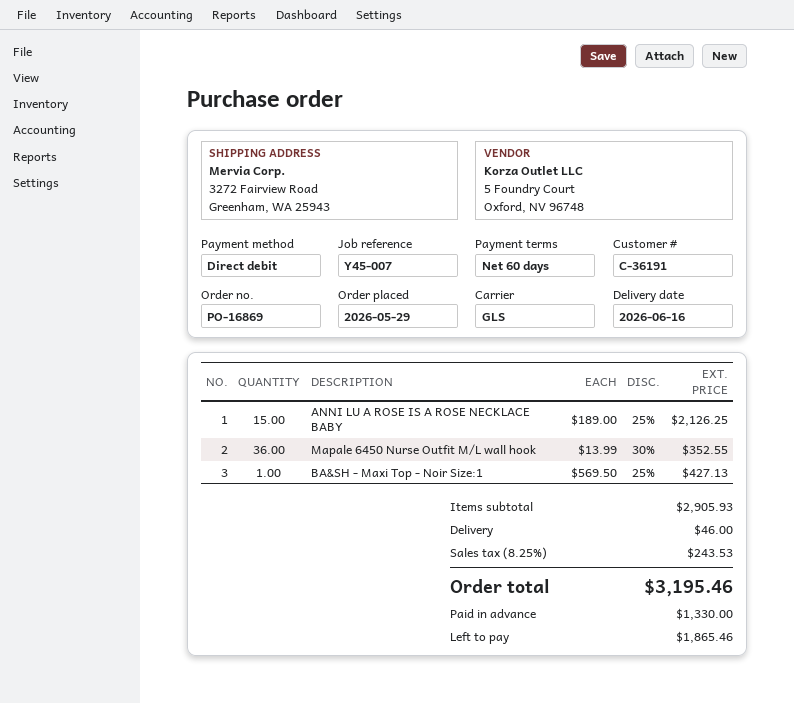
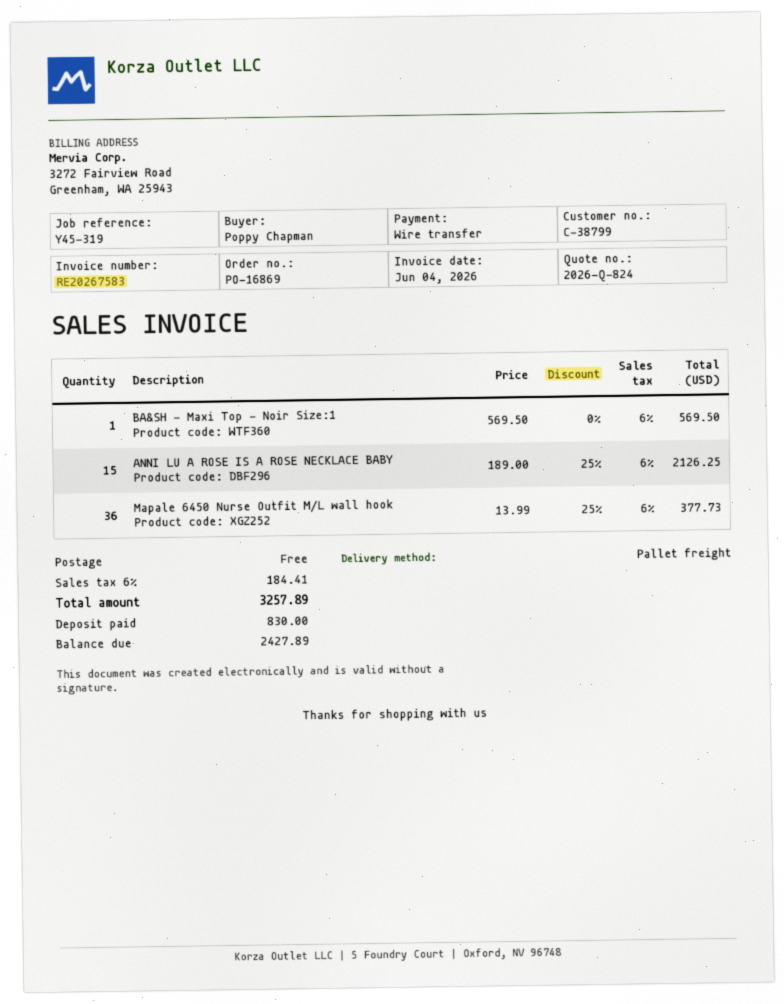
customer number: C-36191 -> C-38799
reference: Y45-007 -> Y45-319
payment method: direct debit -> bank transfer
shipping method: GLS -> pallet freight
Mapale 6450 Nurse Outfit M/L wall hook: 36 x 13.99 - 30% = 352.55 -> 36 x 13.99 - 25% = 377.73
BA&SH - Maxi Top - Noir Size:1: 1 x 569.50 - 25% = 427.13 -> 1 x 569.50 = 569.50
shipping: 46.00 -> 0.00
tax: 8.25% = 243.53 -> 6% = 184.41
total: 3195.46 -> 3257.89
deposit: 1330.00 -> 830.00
balance: 1865.46 -> 2427.89

